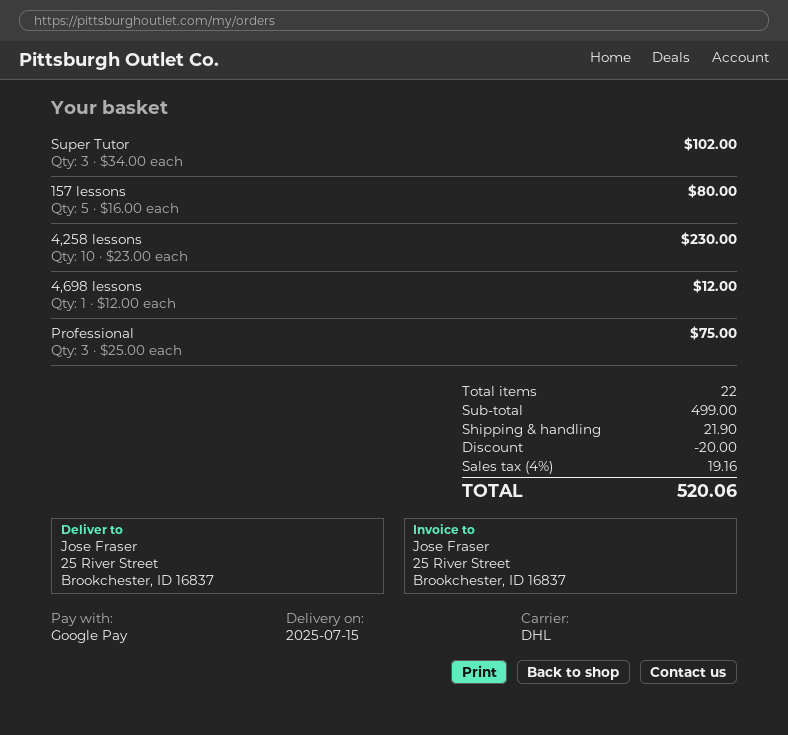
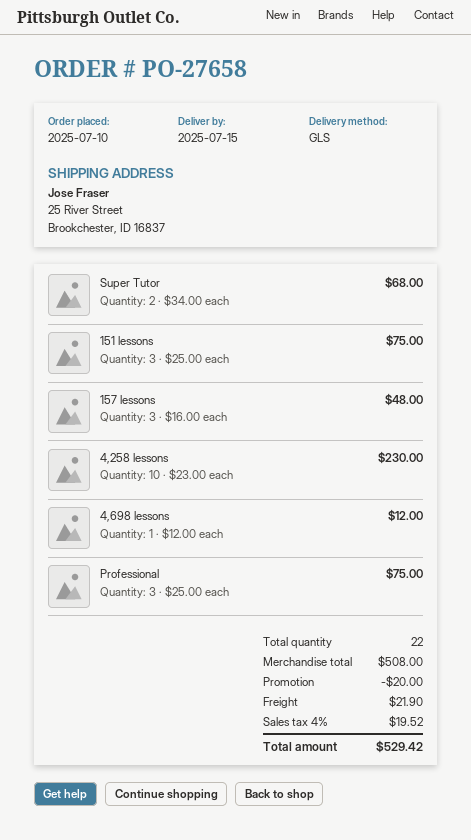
shipping method: DHL -> GLS
Super Tutor: 3 x 34.00 = 102.00 -> 2 x 34.00 = 68.00
157 lessons: 5 x 16.00 = 80.00 -> 3 x 16.00 = 48.00
151 lessons: none -> 3 x 25.00 = 75.00
subtotal: 499.00 -> 508.00
tax: 4% = 19.16 -> 4% = 19.52
total: 520.06 -> 529.42

